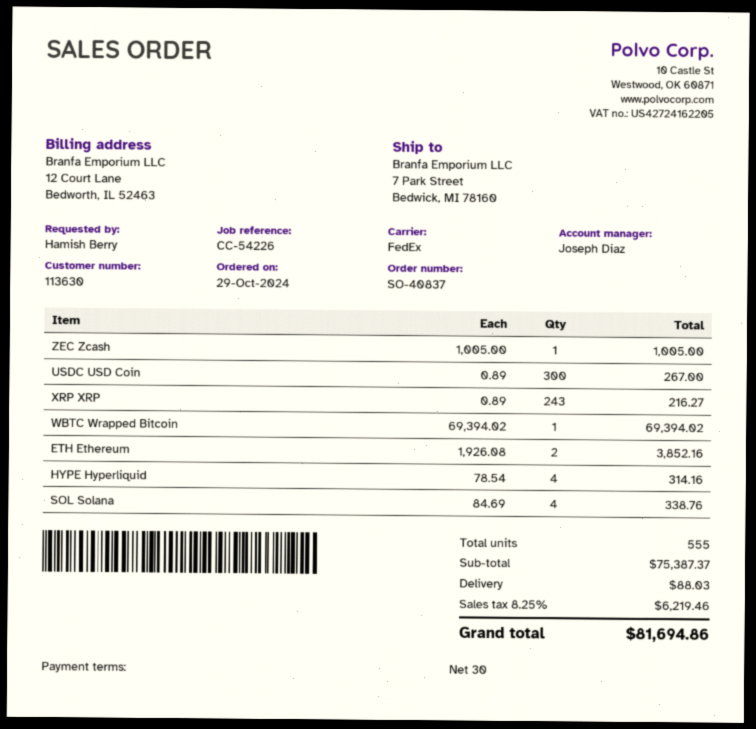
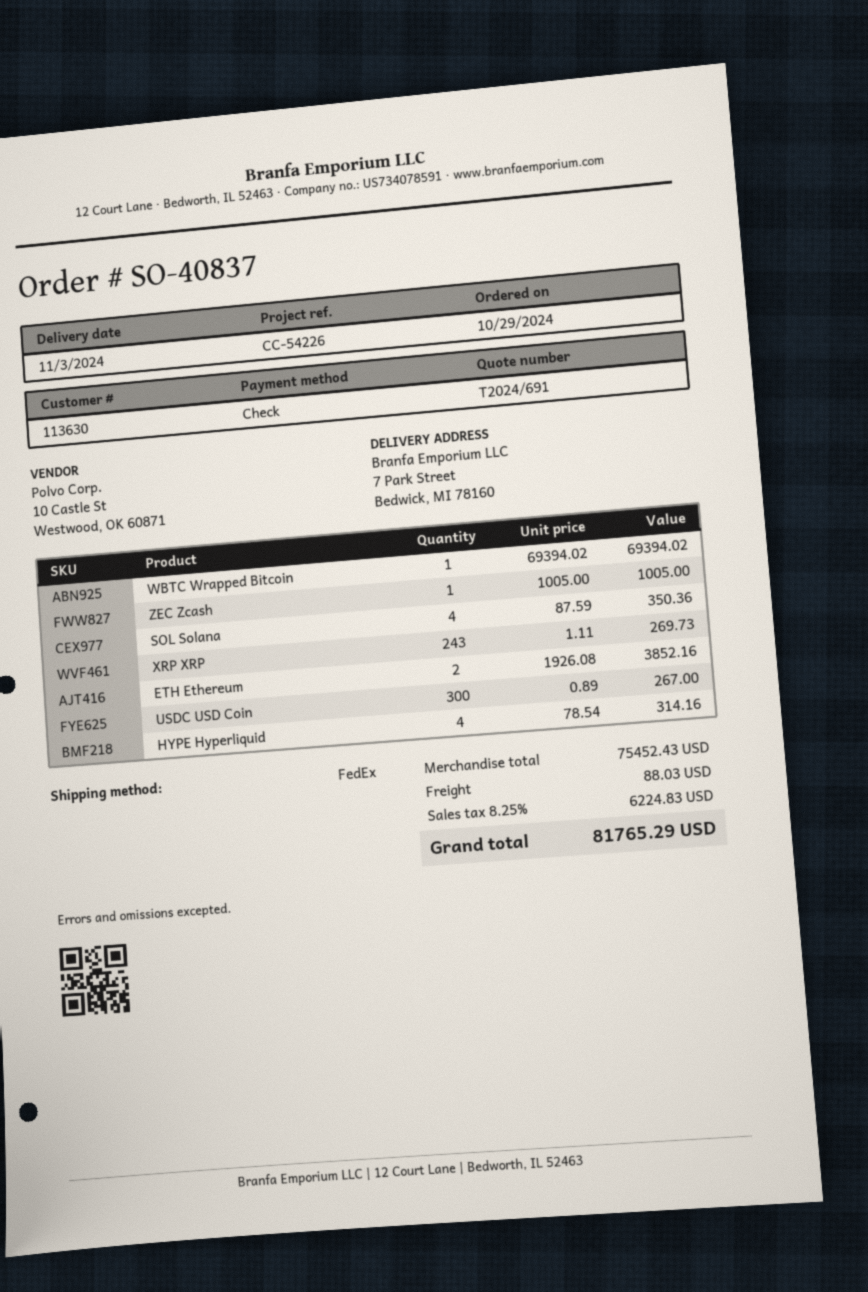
XRP XRP: 243 x 0.89 = 216.27 -> 243 x 1.11 = 269.73
SOL Solana: 4 x 84.69 = 338.76 -> 4 x 87.59 = 350.36
subtotal: 75387.37 -> 75452.43
tax: 8.25% = 6219.46 -> 8.25% = 6224.83
total: 81694.86 -> 81765.29

